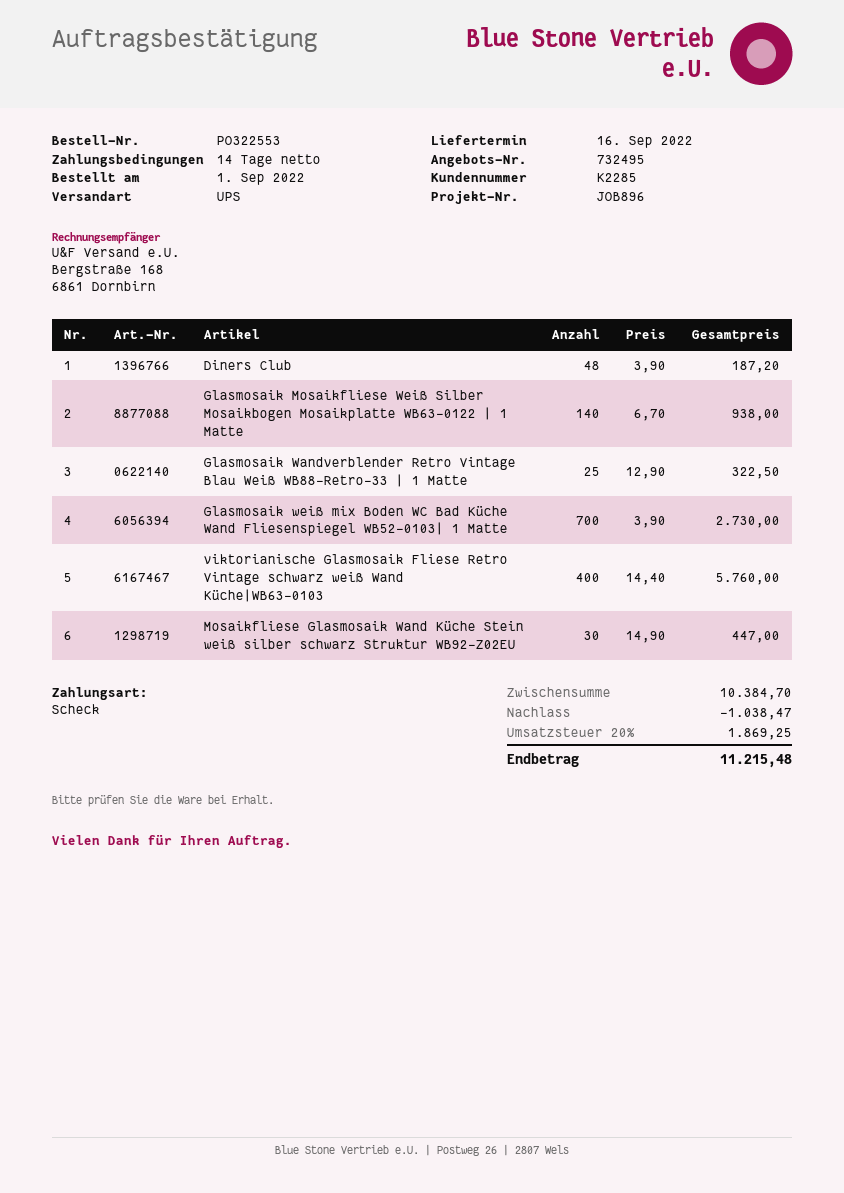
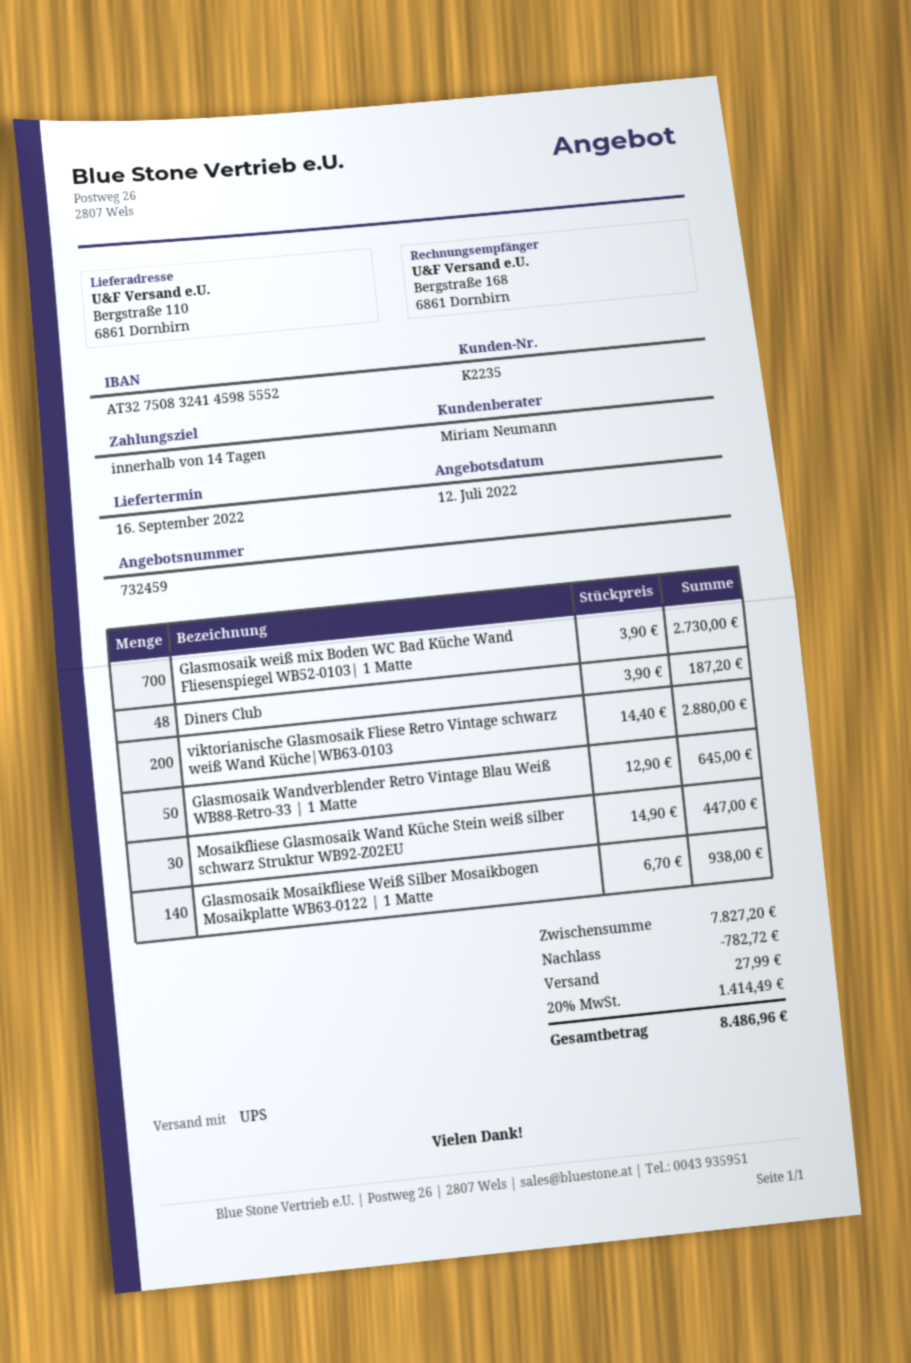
quote number: 732495 -> 732459
customer number: K2285 -> K2235
Glasmosaik Wandverblender Retro Vintage Blau Weiß WB88-Retro-33 | 1 Matte: 25 x 12.90 = 322.50 -> 50 x 12.90 = 645.00
viktorianische Glasmosaik Fliese Retro Vintage schwarz weiß Wand Küche|WB63-0103: 400 x 14.40 = 5760.00 -> 200 x 14.40 = 2880.00
subtotal: 10384.70 -> 7827.20
discount: 1038.47 -> 782.72
shipping: none -> 27.99
tax: 20% = 1869.25 -> 20% = 1414.49
total: 11215.48 -> 8486.96

